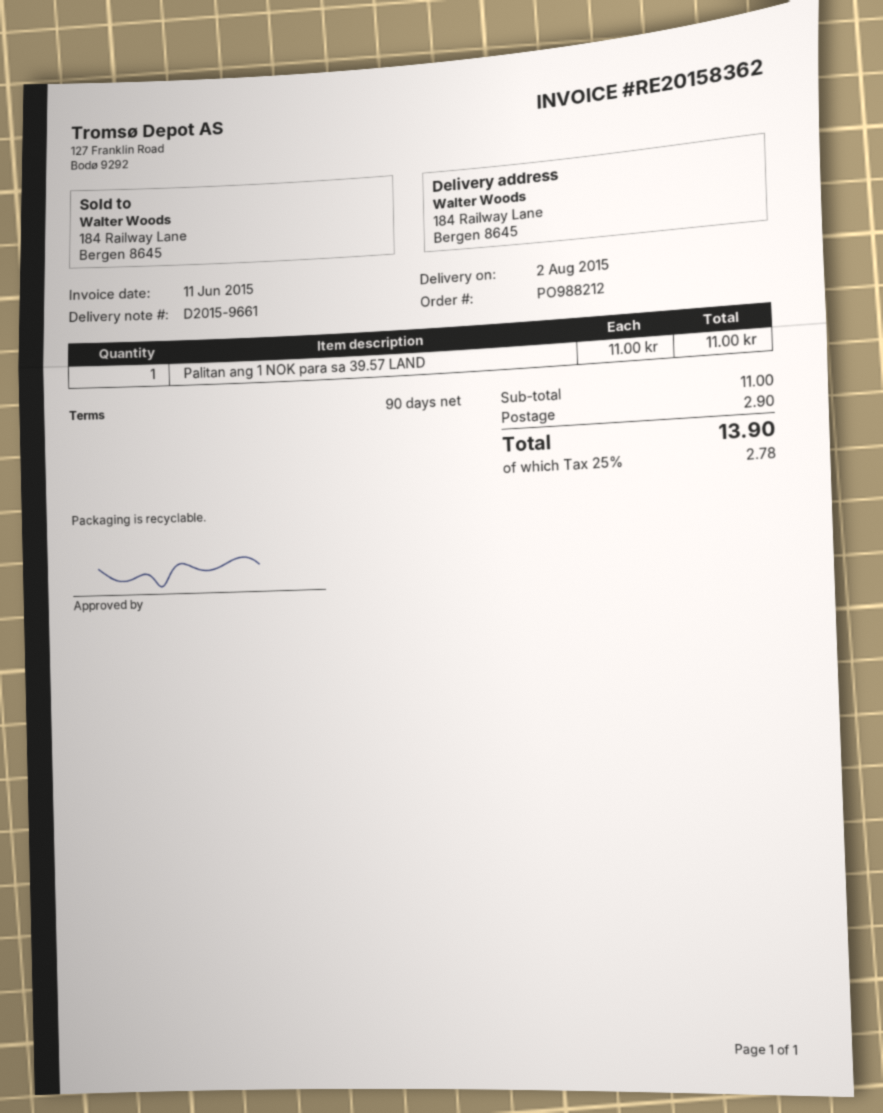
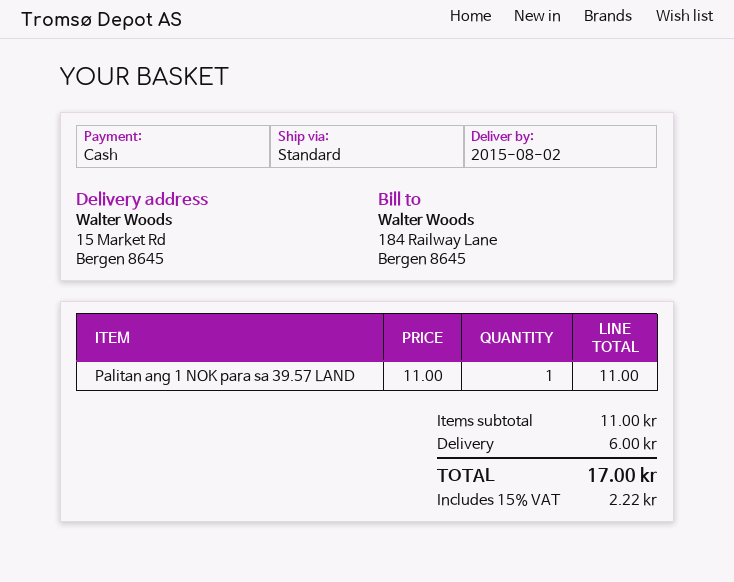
ship to: 184 Railway Lane, Bergen 8645 -> 15 Market Rd, Bergen 8645
shipping: 2.90 -> 6.00
tax: 25% = 2.78 -> 15% = 2.22
total: 13.90 -> 17.00

